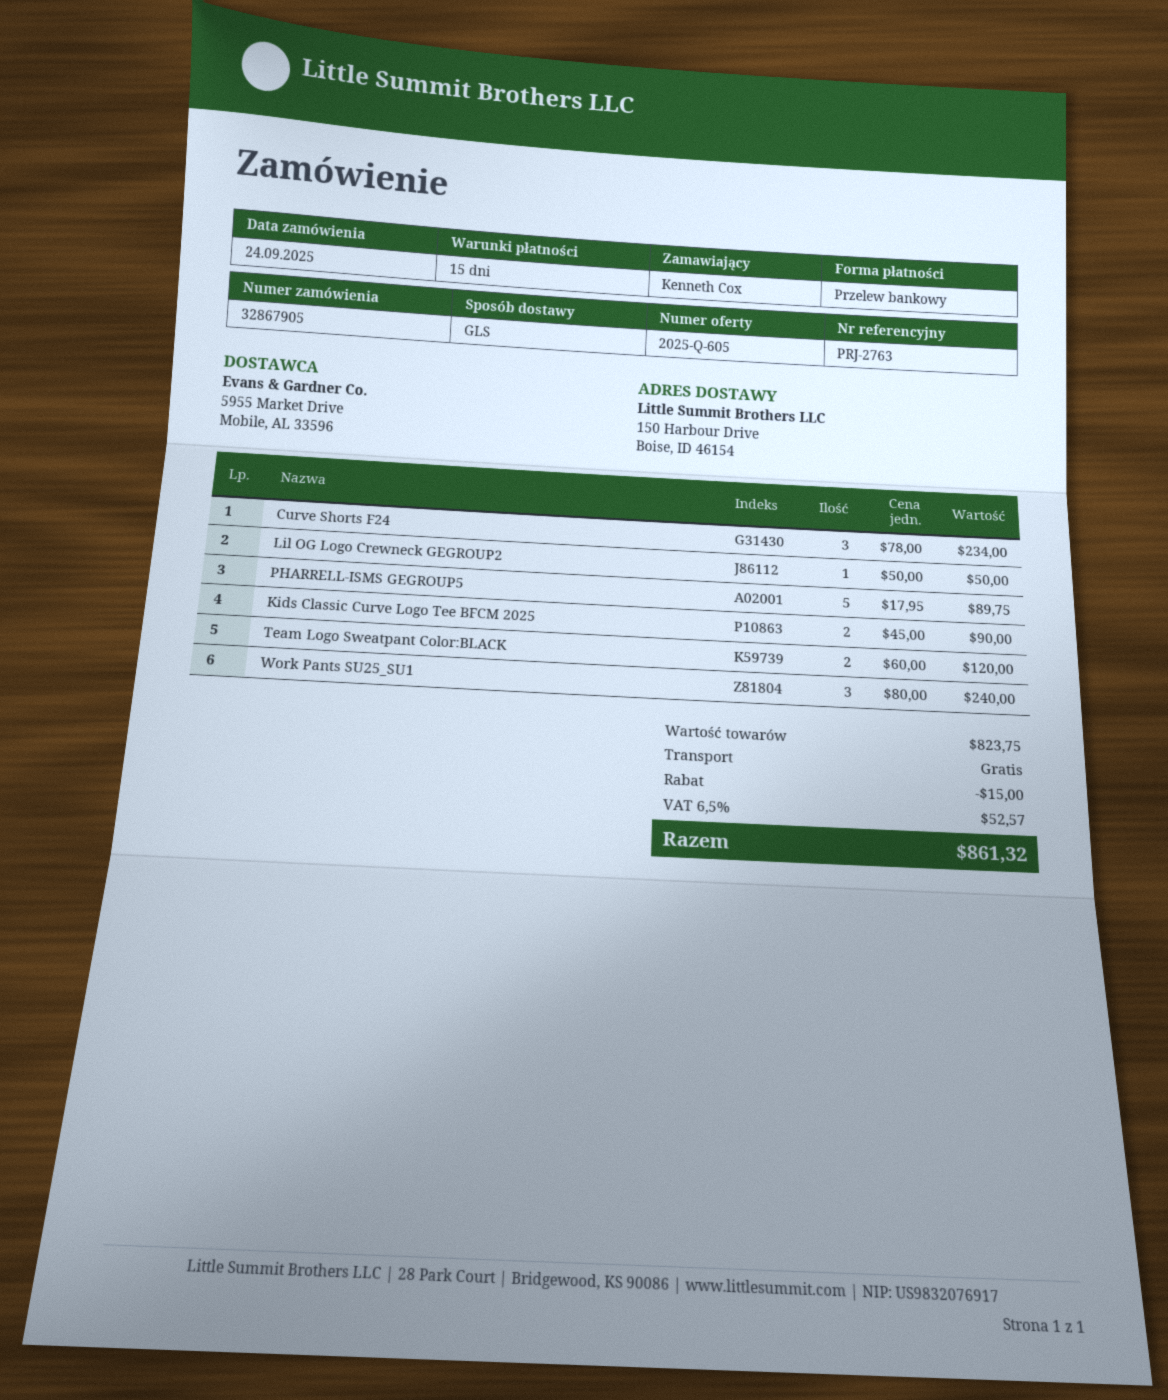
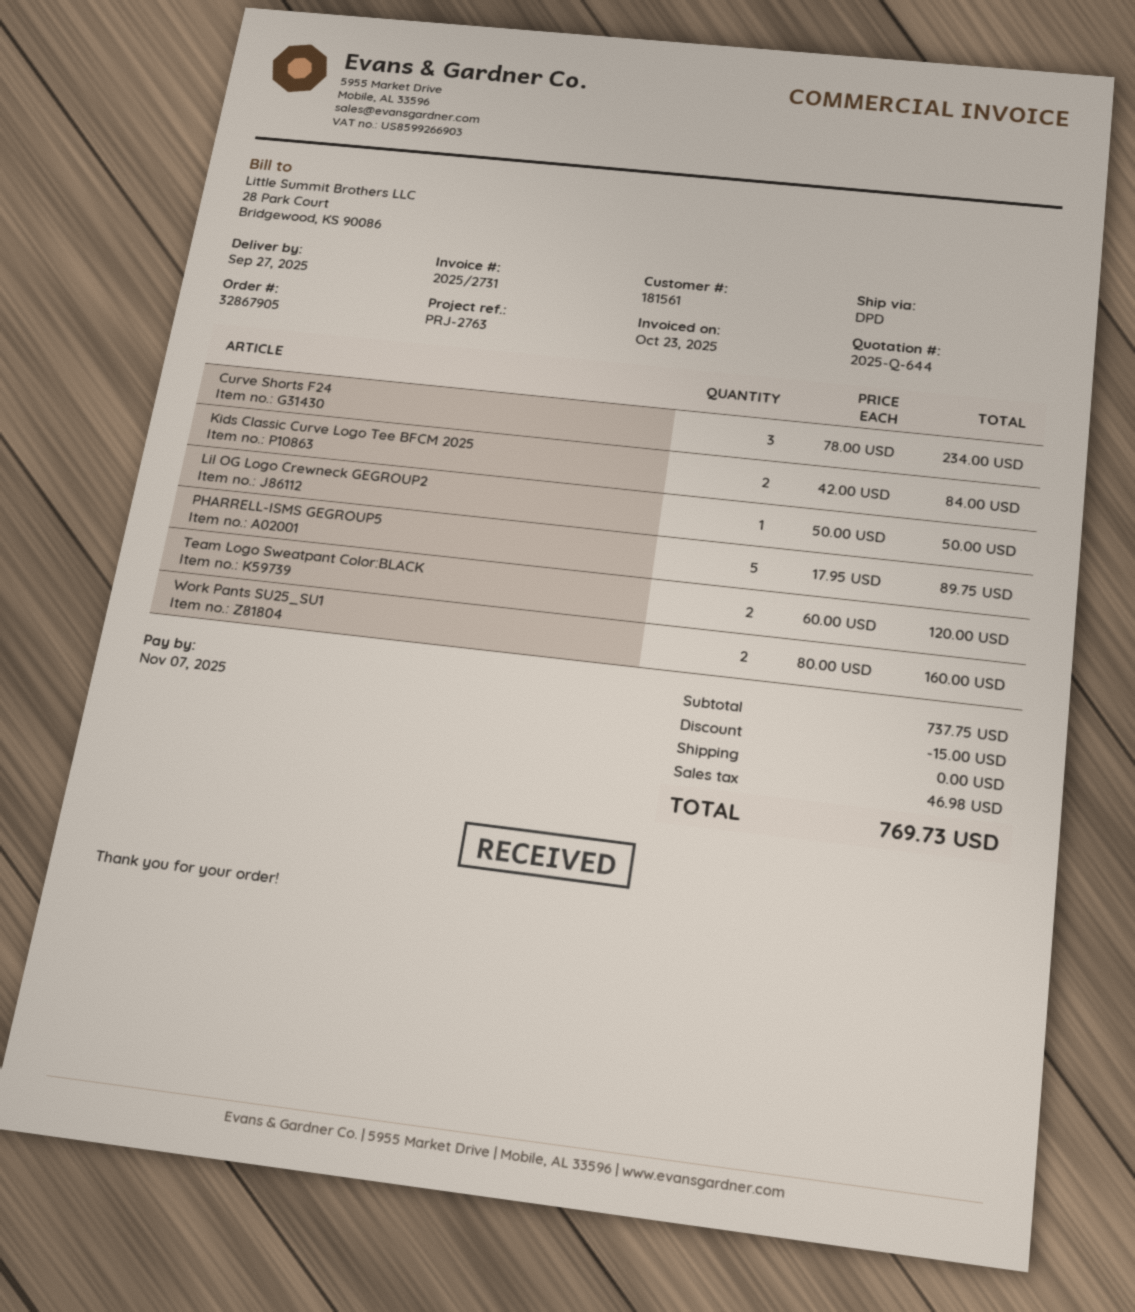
quote number: 2025-Q-605 -> 2025-Q-644
shipping method: GLS -> DPD
Kids Classic Curve Logo Tee BFCM 2025: 2 x 45.00 = 90.00 -> 2 x 42.00 = 84.00
Work Pants SU25_SU1: 3 x 80.00 = 240.00 -> 2 x 80.00 = 160.00
subtotal: 823.75 -> 737.75
tax: 52.57 -> 46.98
total: 861.32 -> 769.73

